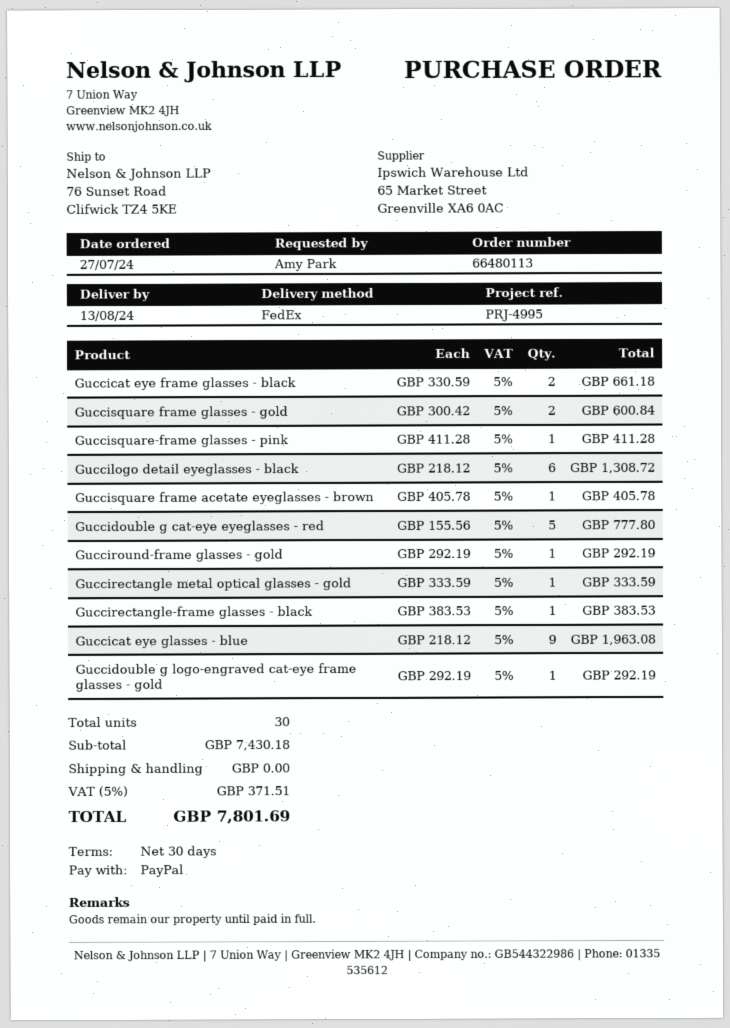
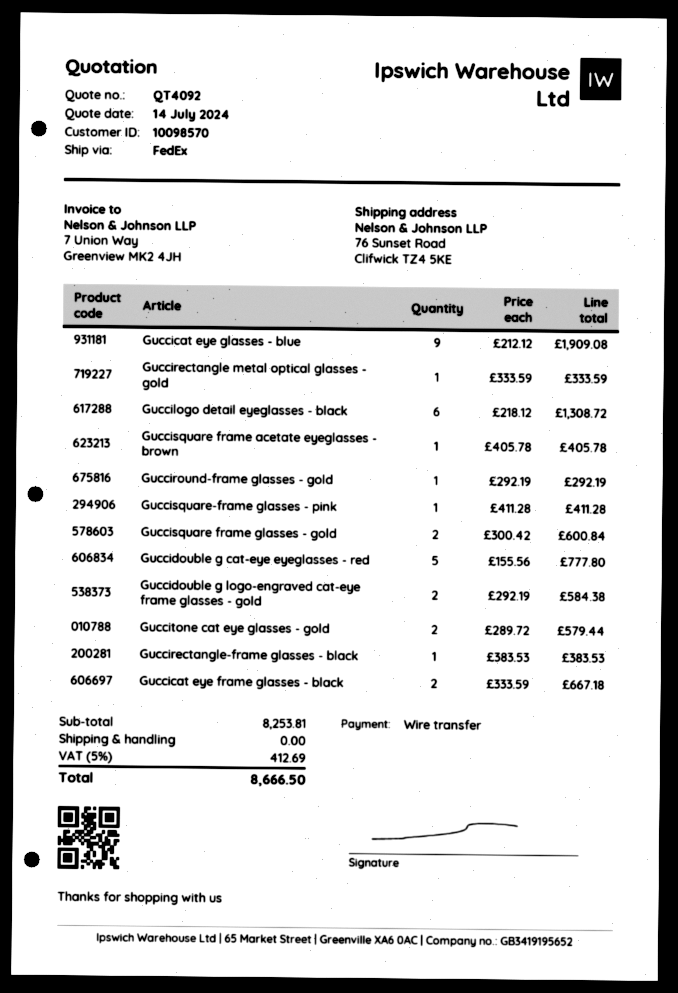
payment method: PayPal -> bank transfer
Guccicat eye frame glasses - black: 2 x 330.59 = 661.18 -> 2 x 333.59 = 667.18
Guccicat eye glasses - blue: 9 x 218.12 = 1963.08 -> 9 x 212.12 = 1909.08
Guccidouble g logo-engraved cat-eye frame glasses - gold: 1 x 292.19 = 292.19 -> 2 x 292.19 = 584.38
Guccitone cat eye glasses - gold: none -> 2 x 289.72 = 579.44
subtotal: 7430.18 -> 8253.81
tax: 5% = 371.51 -> 5% = 412.69
total: 7801.69 -> 8666.50

